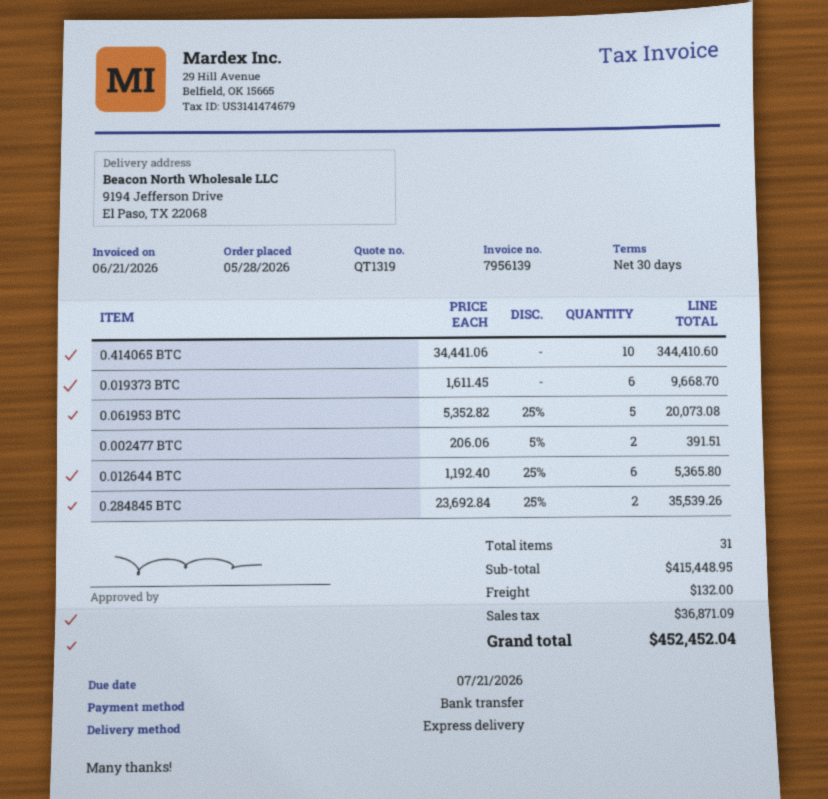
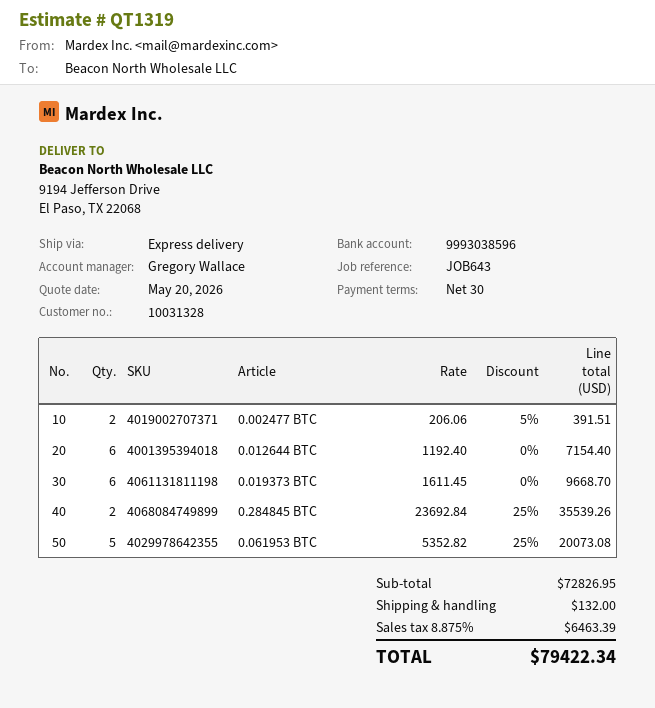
0.414065 BTC: 10 x 34441.06 = 344410.60 -> none
0.012644 BTC: 6 x 1192.40 - 25% = 5365.80 -> 6 x 1192.40 = 7154.40
subtotal: 415448.95 -> 72826.95
tax: 36871.09 -> 6463.39
total: 452452.04 -> 79422.34

